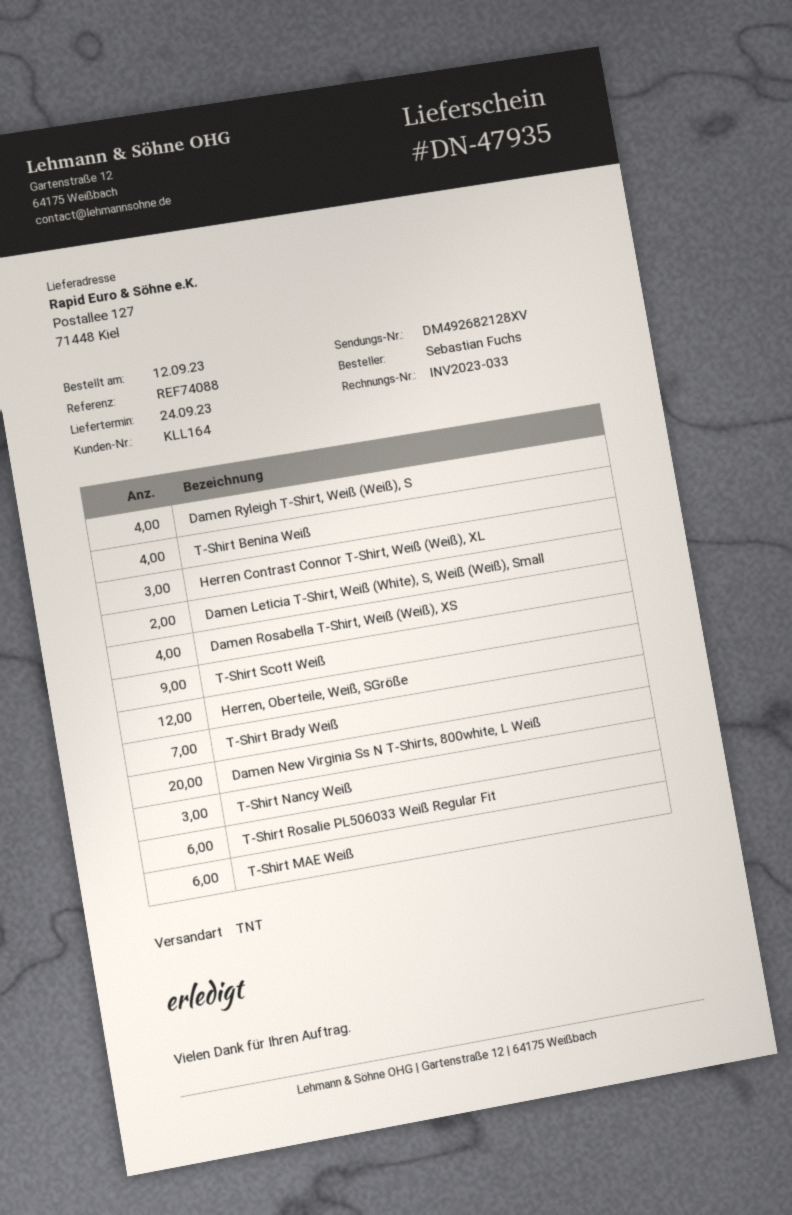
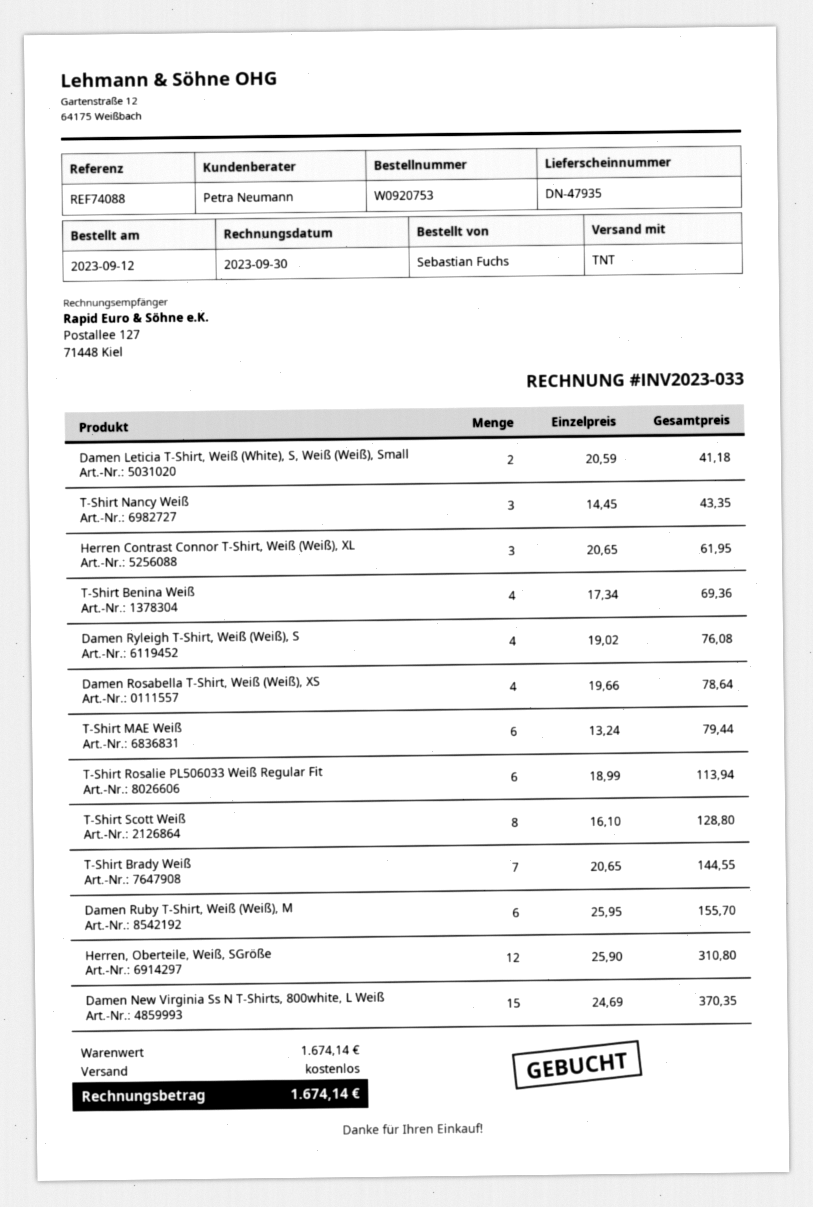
T-Shirt Scott Weiß: 9 -> 8
Damen New Virginia Ss N T-Shirts, 800white, L Weiß: 20 -> 15
Damen Ruby T-Shirt, Weiß (Weiß), M: none -> 6

